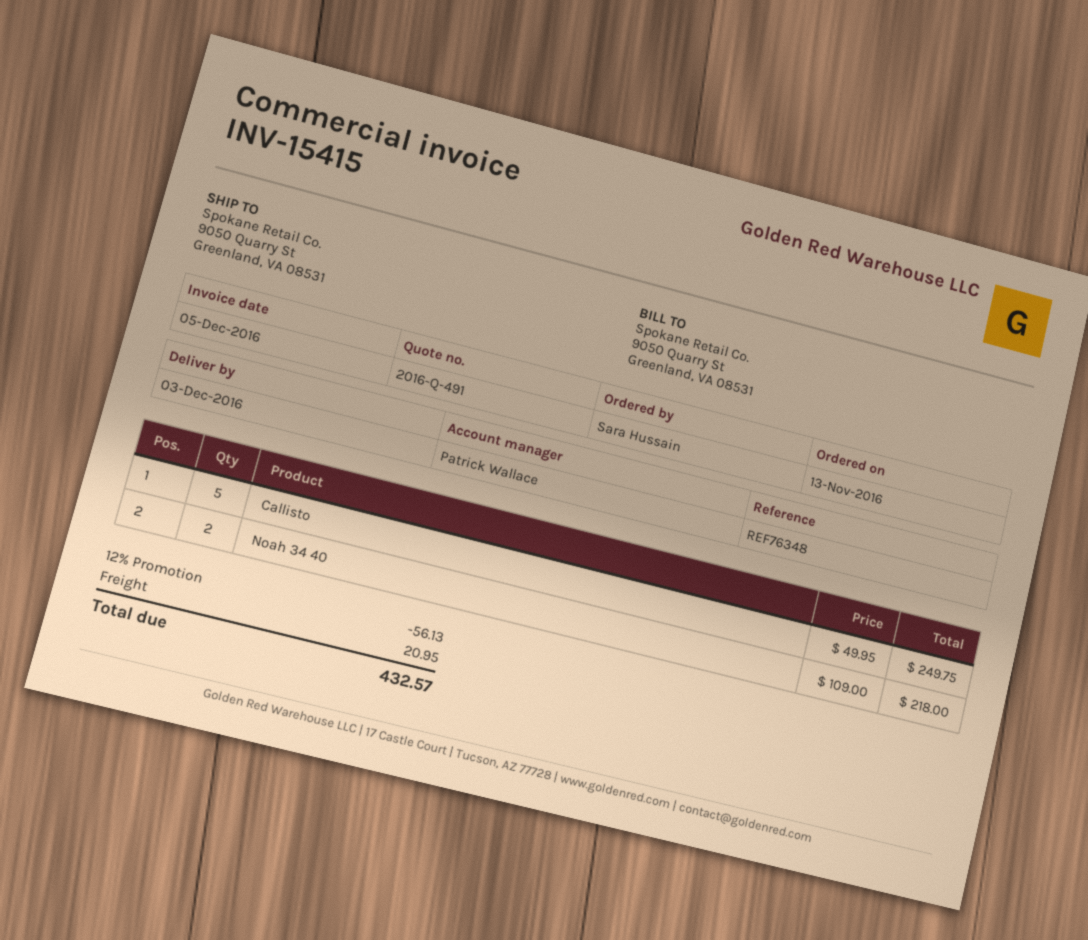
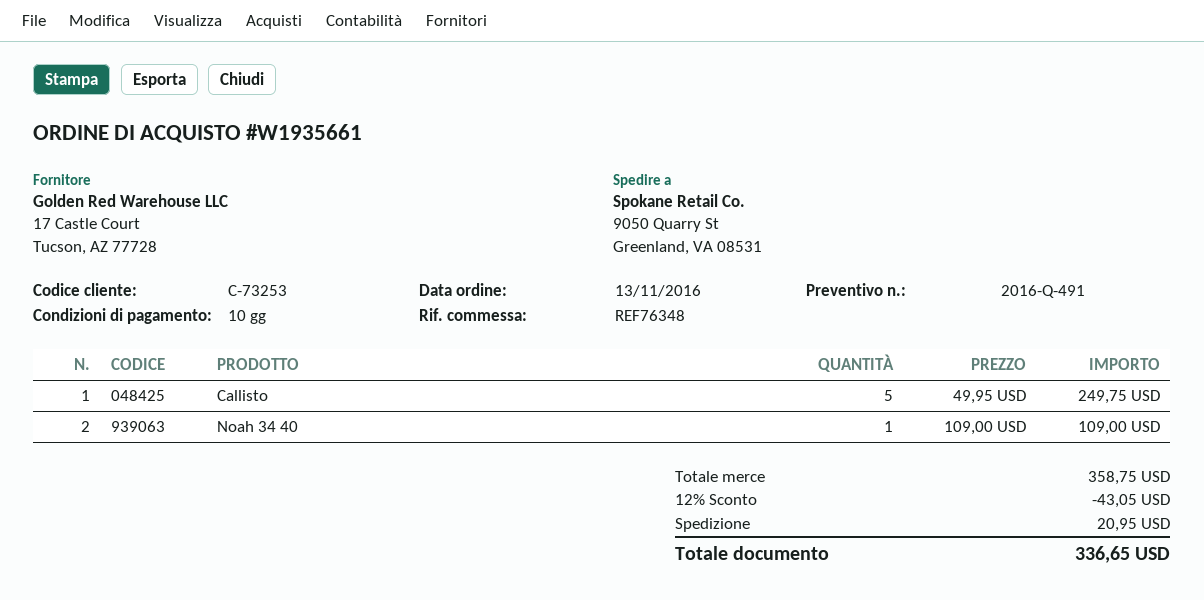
Noah 34 40: 2 x 109.00 = 218.00 -> 1 x 109.00 = 109.00
discount: 12% = 56.13 -> 12% = 43.05
total: 432.57 -> 336.65

